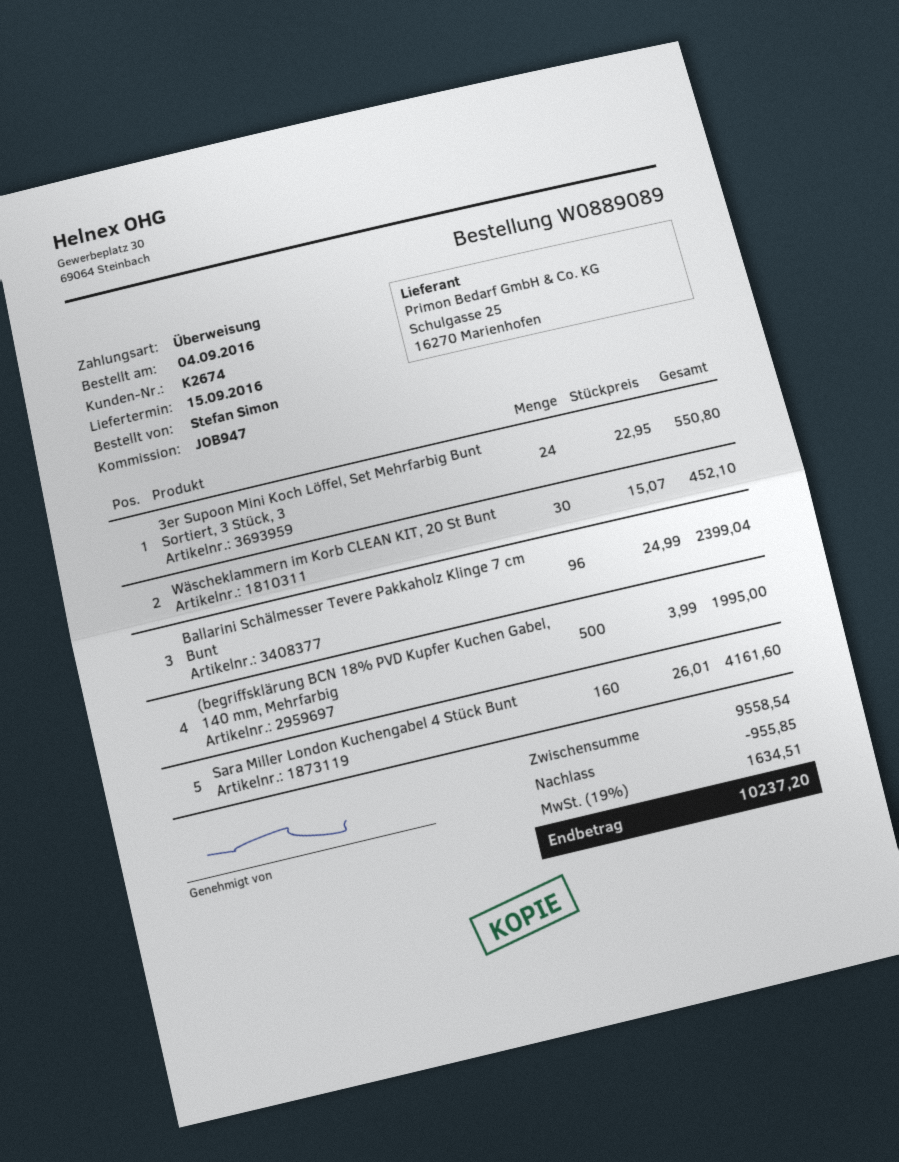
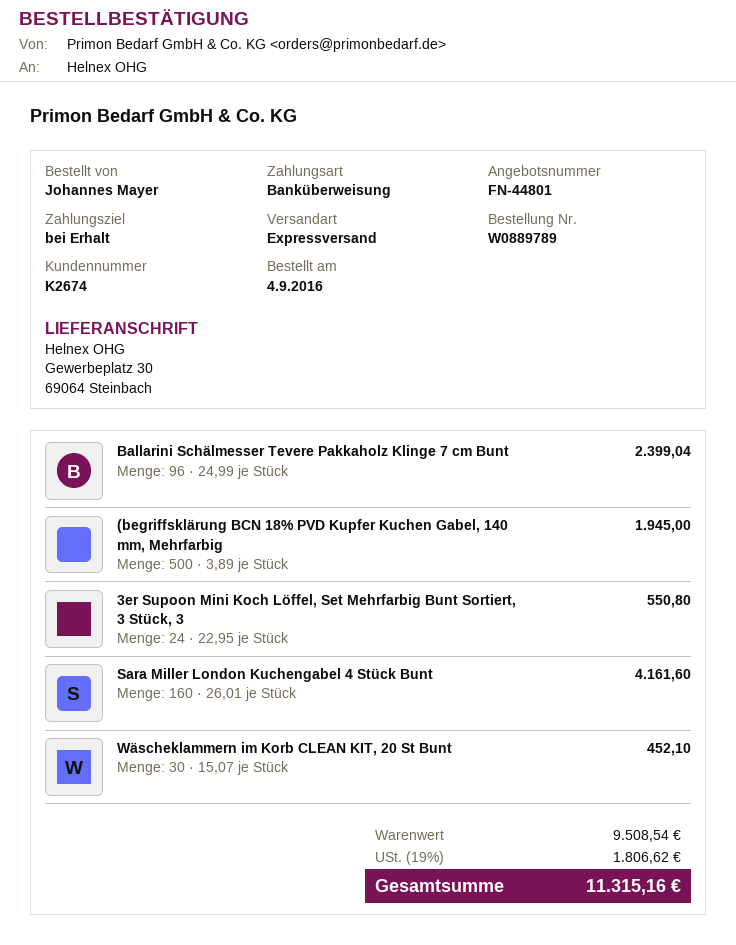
order number: W0889089 -> W0889789
ordered by: Stefan Simon -> Johannes Mayer
(begriffsklärung BCN 18% PVD Kupfer Kuchen Gabel, 140 mm, Mehrfarbig: 500 x 3.99 = 1995.00 -> 500 x 3.89 = 1945.00
subtotal: 9558.54 -> 9508.54
discount: 955.85 -> none
tax: 19% = 1634.51 -> 19% = 1806.62
total: 10237.20 -> 11315.16

